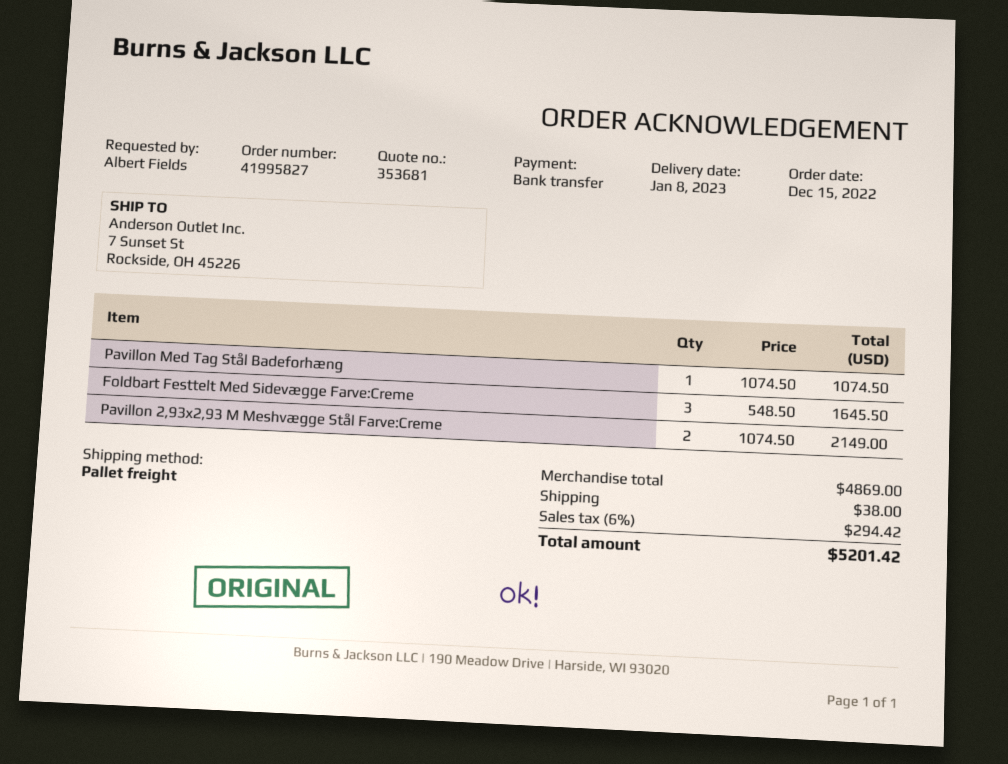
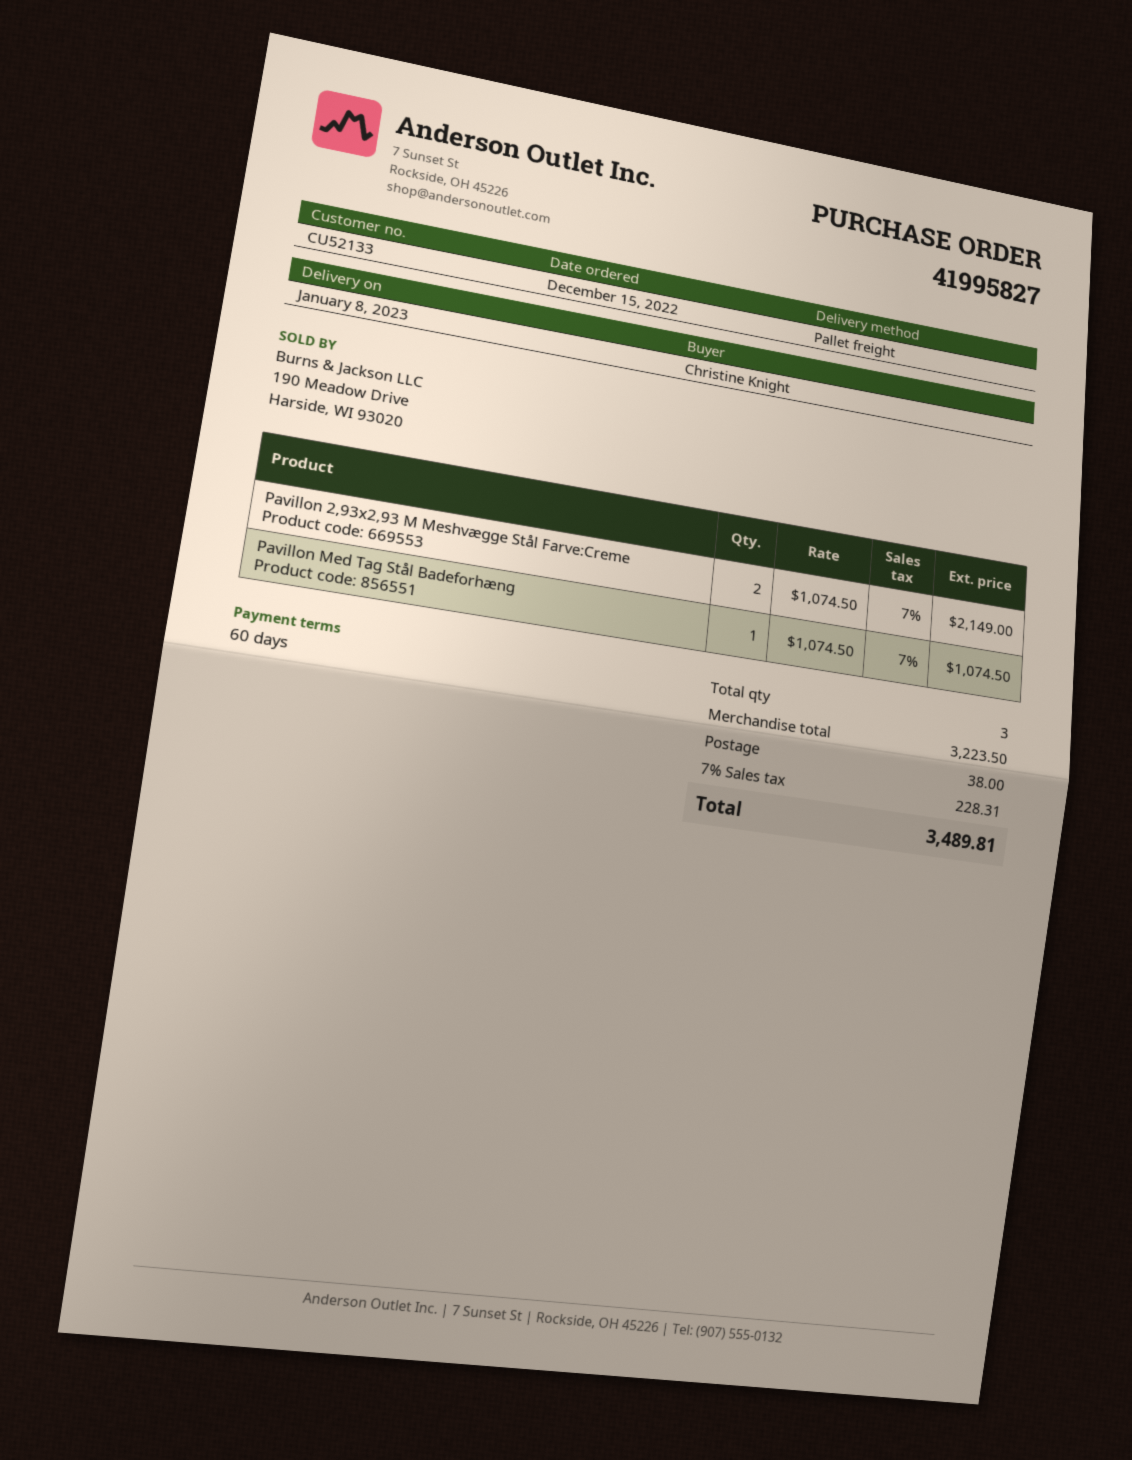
ordered by: Albert Fields -> Christine Knight
Foldbart Festtelt Med Sidevægge Farve:Creme: 3 x 548.50 = 1645.50 -> none
subtotal: 4869.00 -> 3223.50
tax: 6% = 294.42 -> 7% = 228.31
total: 5201.42 -> 3489.81

